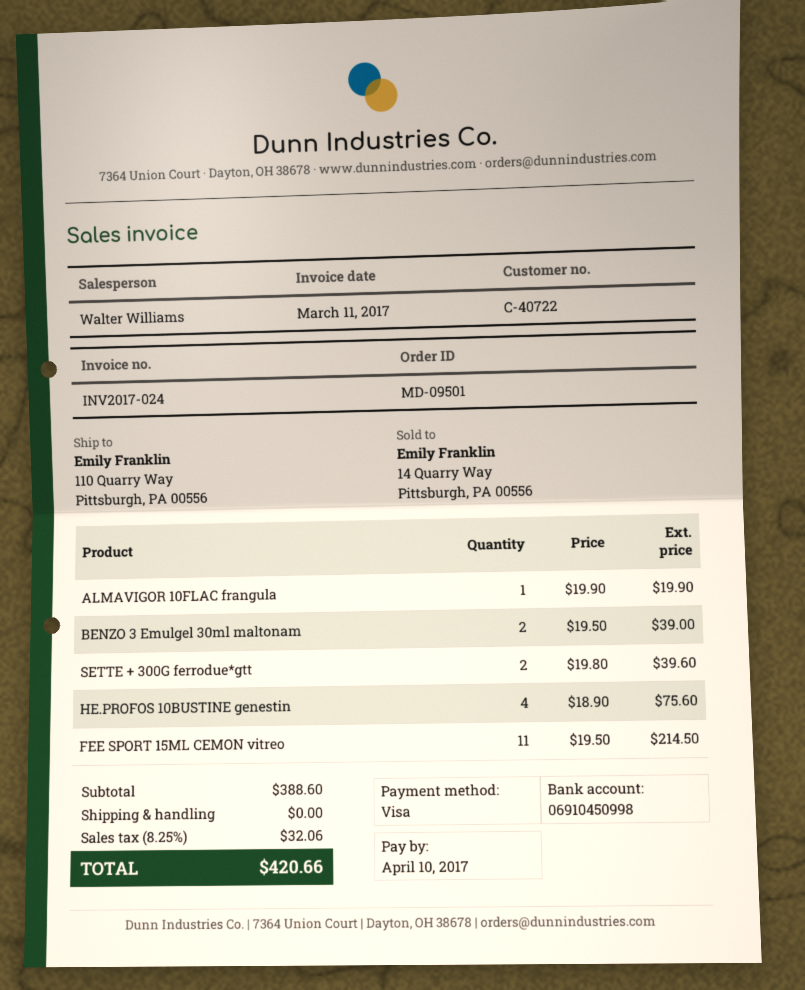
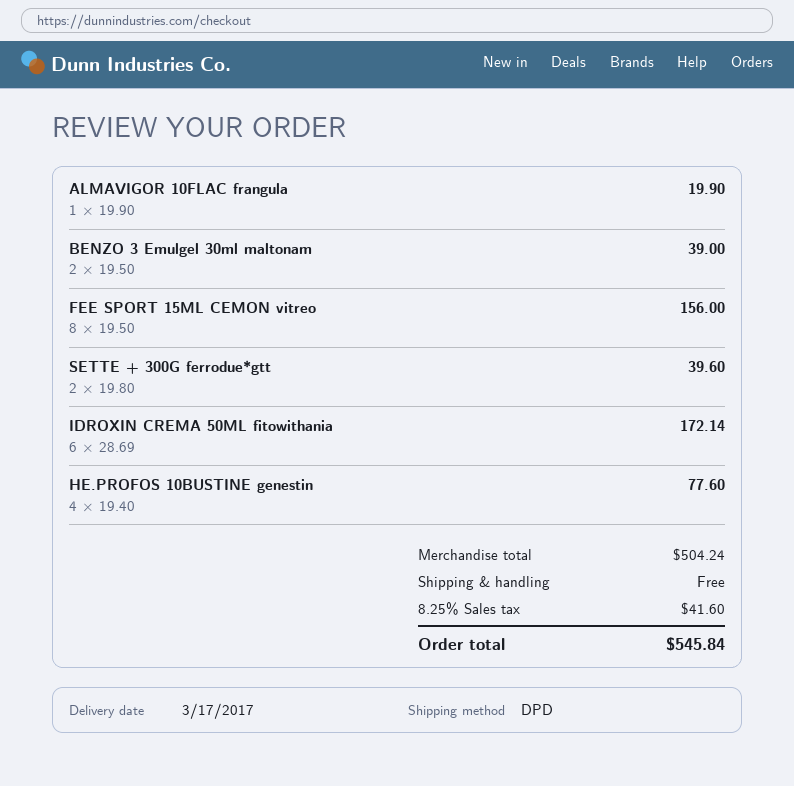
HE.PROFOS 10BUSTINE genestin: 4 x 18.90 = 75.60 -> 4 x 19.40 = 77.60
FEE SPORT 15ML CEMON vitreo: 11 x 19.50 = 214.50 -> 8 x 19.50 = 156.00
IDROXIN CREMA 50ML fitowithania: none -> 6 x 28.69 = 172.14
subtotal: 388.60 -> 504.24
tax: 8.25% = 32.06 -> 8.25% = 41.60
total: 420.66 -> 545.84

